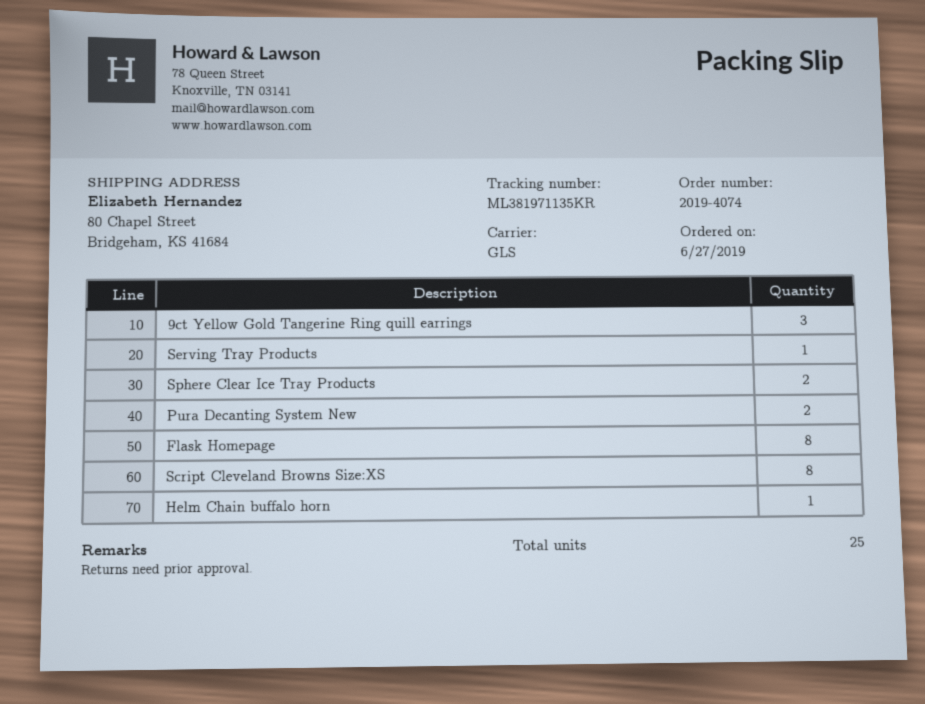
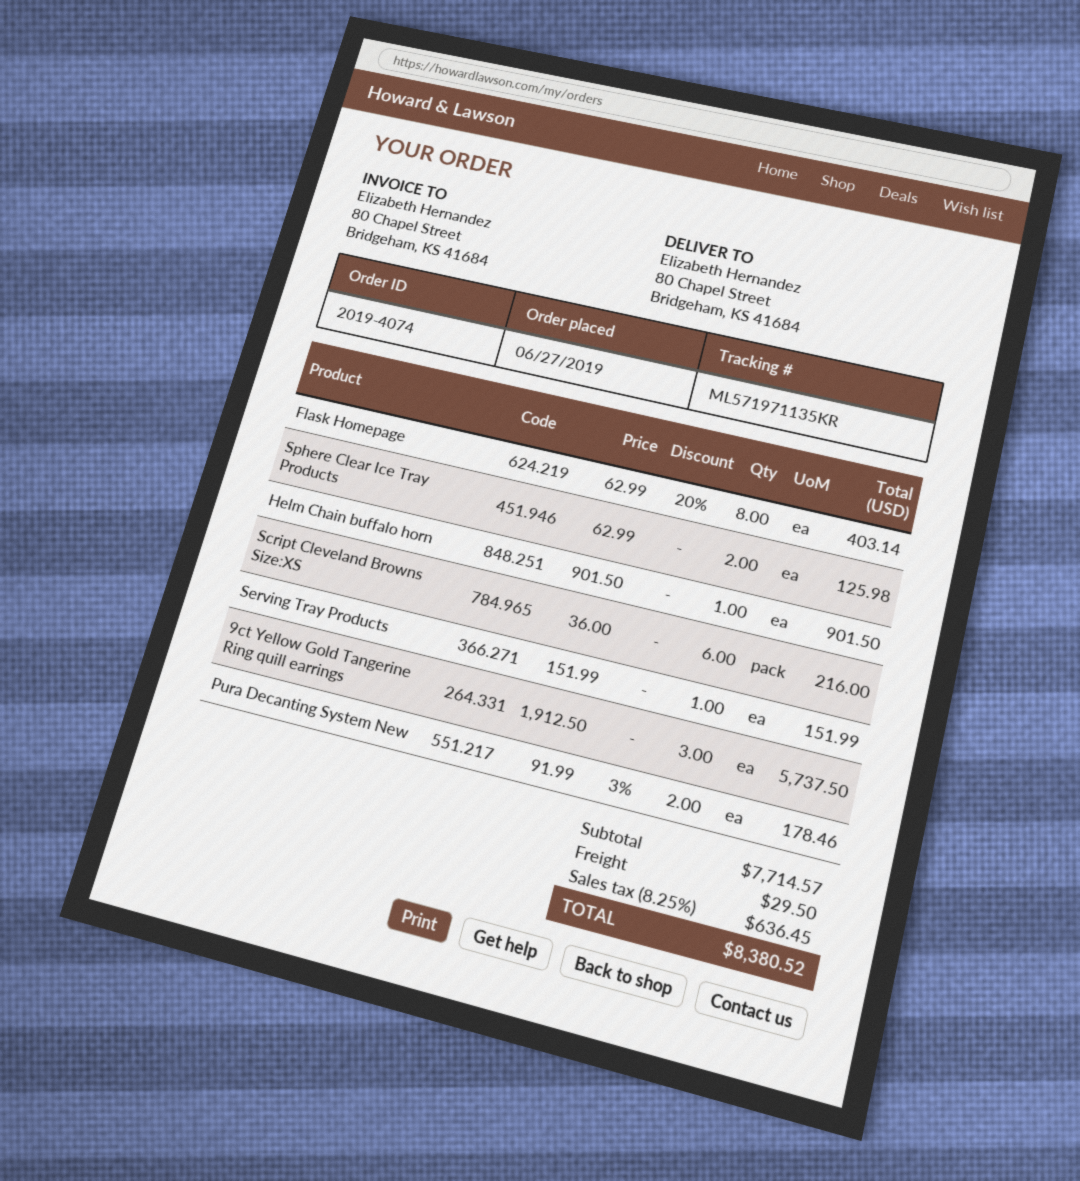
tracking number: ML381971135KR -> ML571971135KR
Script Cleveland Browns Size:XS: 8 -> 6

